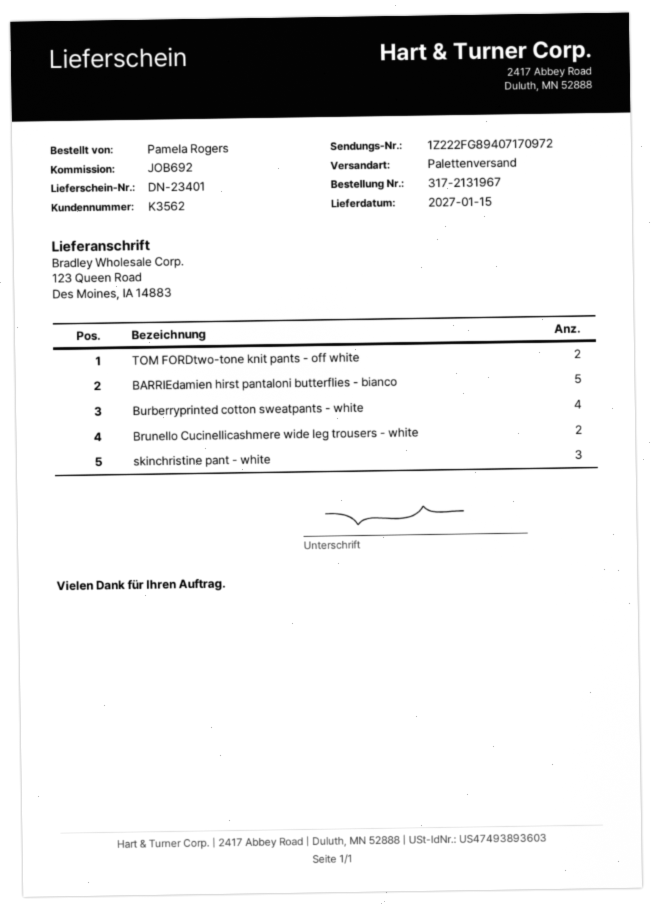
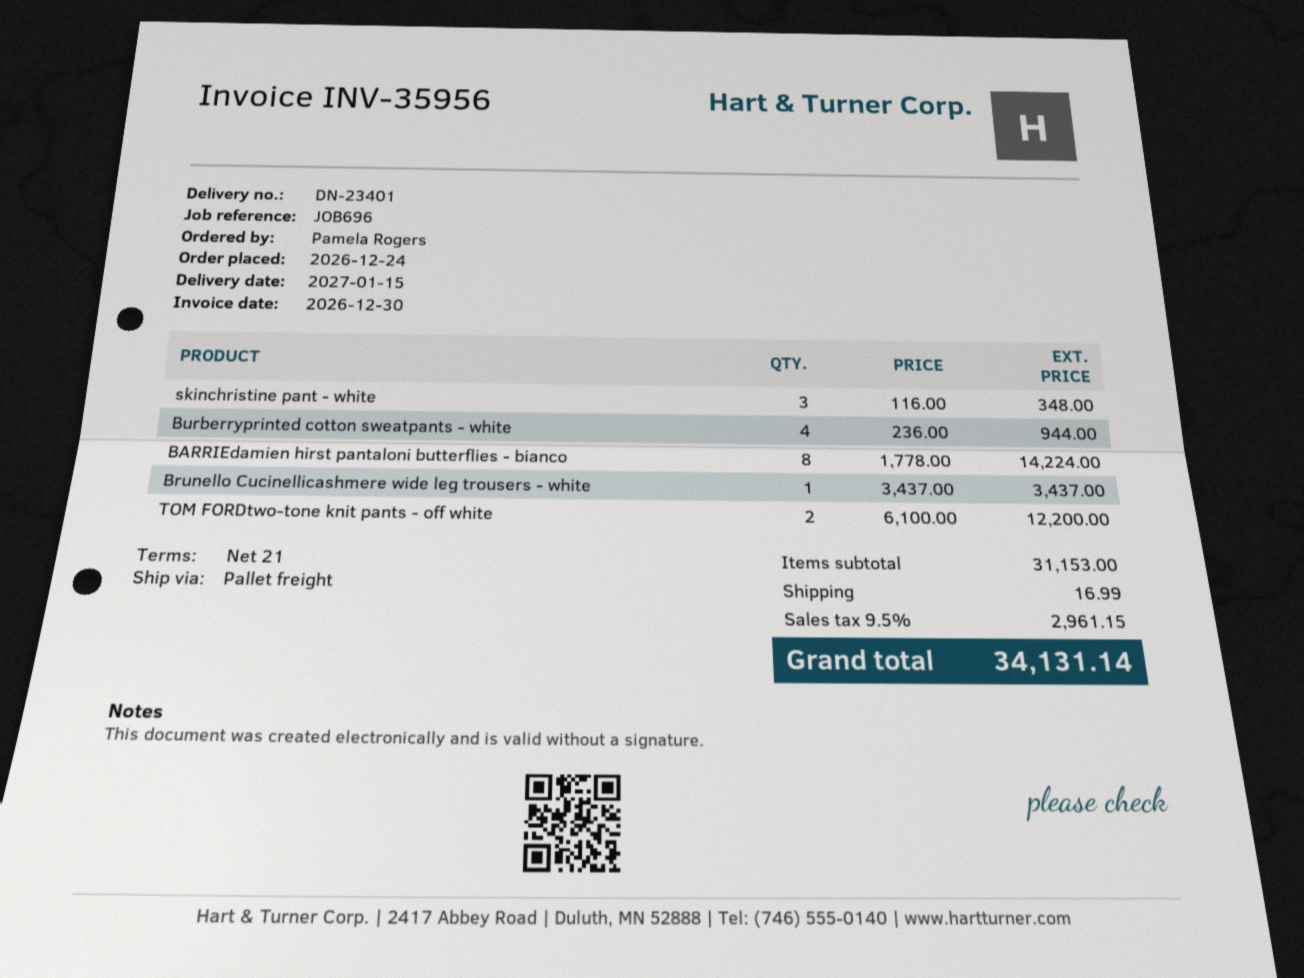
reference: JOB692 -> JOB696
BARRIEdamien hirst pantaloni butterflies - bianco: 5 -> 8
Brunello Cucinellicashmere wide leg trousers - white: 2 -> 1

